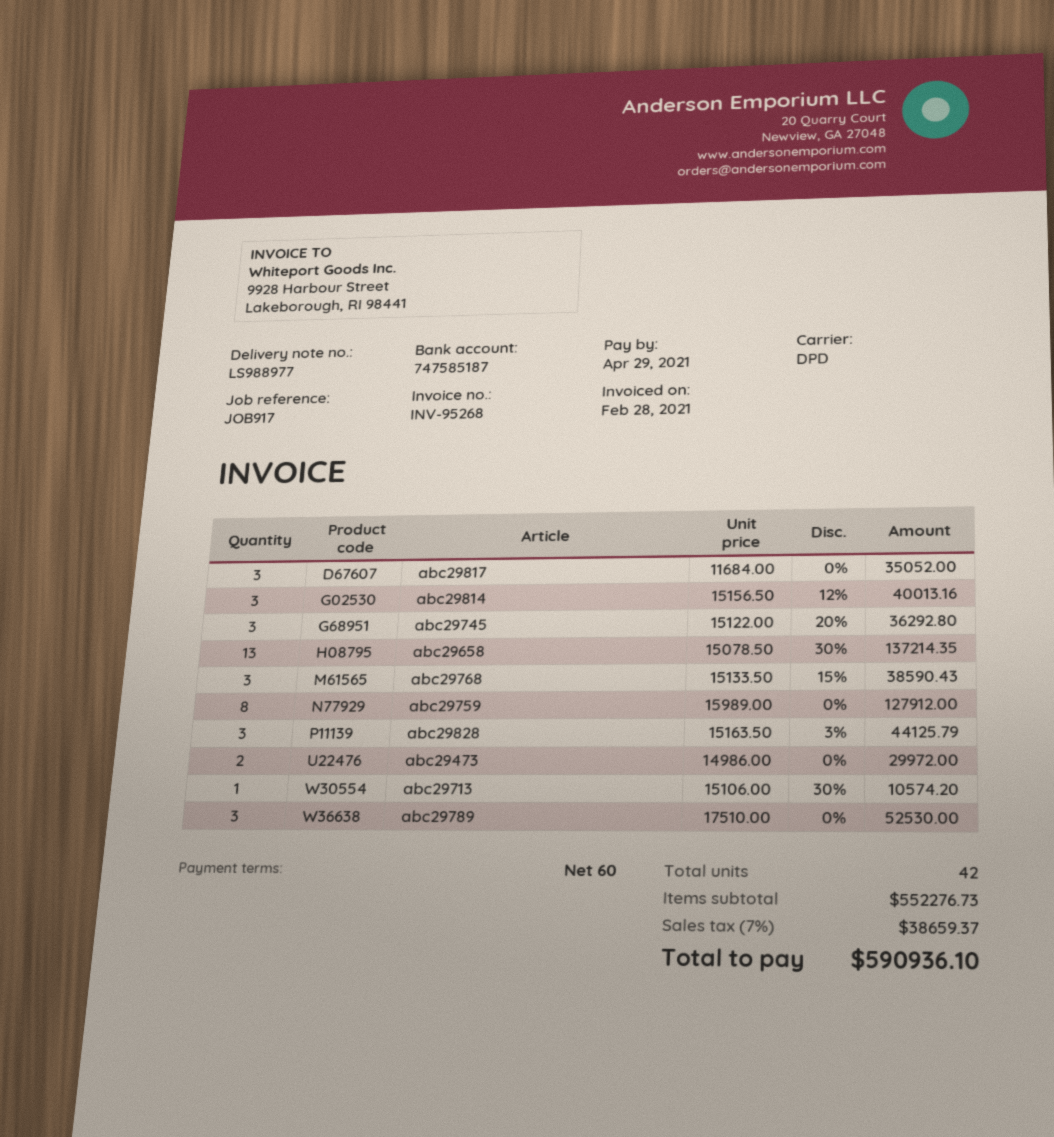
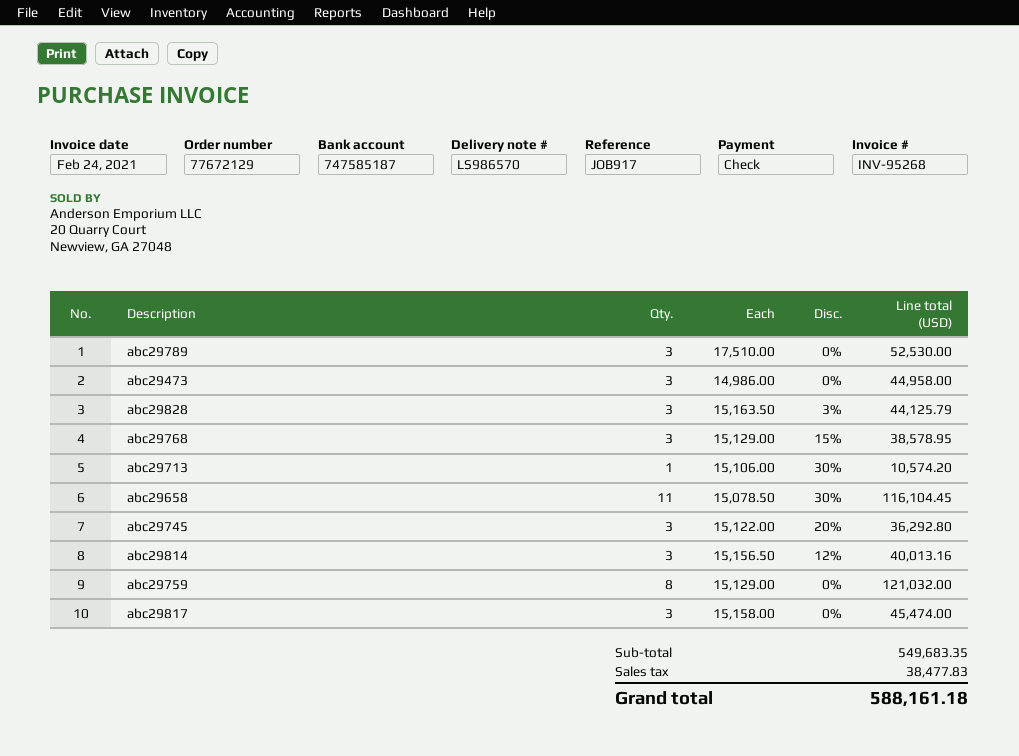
delivery note number: LS988977 -> LS986570
invoice date: 2021-02-28 -> 2021-02-24
abc29817: 3 x 11684.00 = 35052.00 -> 3 x 15158.00 = 45474.00
abc29658: 13 x 15078.50 - 30% = 137214.35 -> 11 x 15078.50 - 30% = 116104.45
abc29768: 3 x 15133.50 - 15% = 38590.43 -> 3 x 15129.00 - 15% = 38578.95
abc29759: 8 x 15989.00 = 127912.00 -> 8 x 15129.00 = 121032.00
abc29473: 2 x 14986.00 = 29972.00 -> 3 x 14986.00 = 44958.00
subtotal: 552276.73 -> 549683.35
tax: 38659.37 -> 38477.83
total: 590936.10 -> 588161.18

